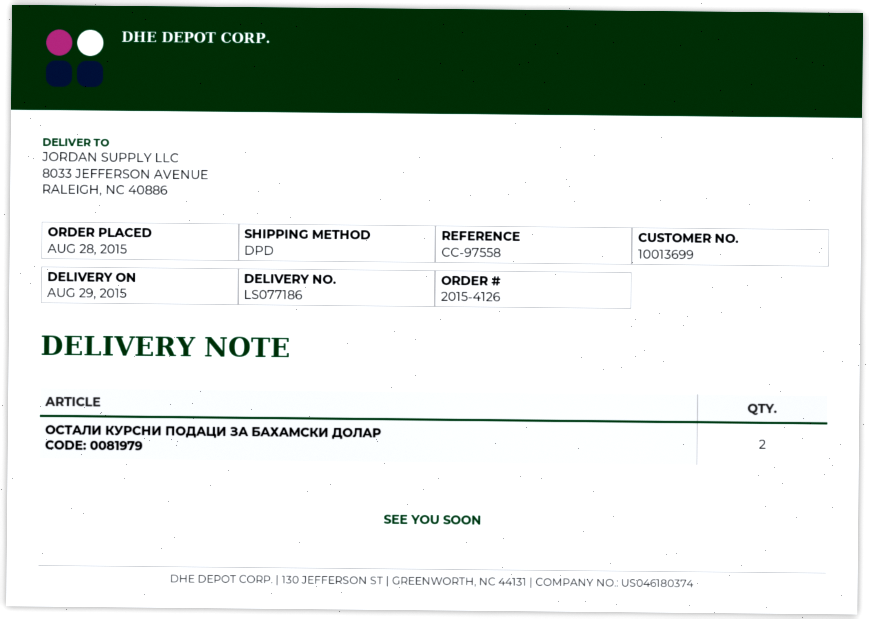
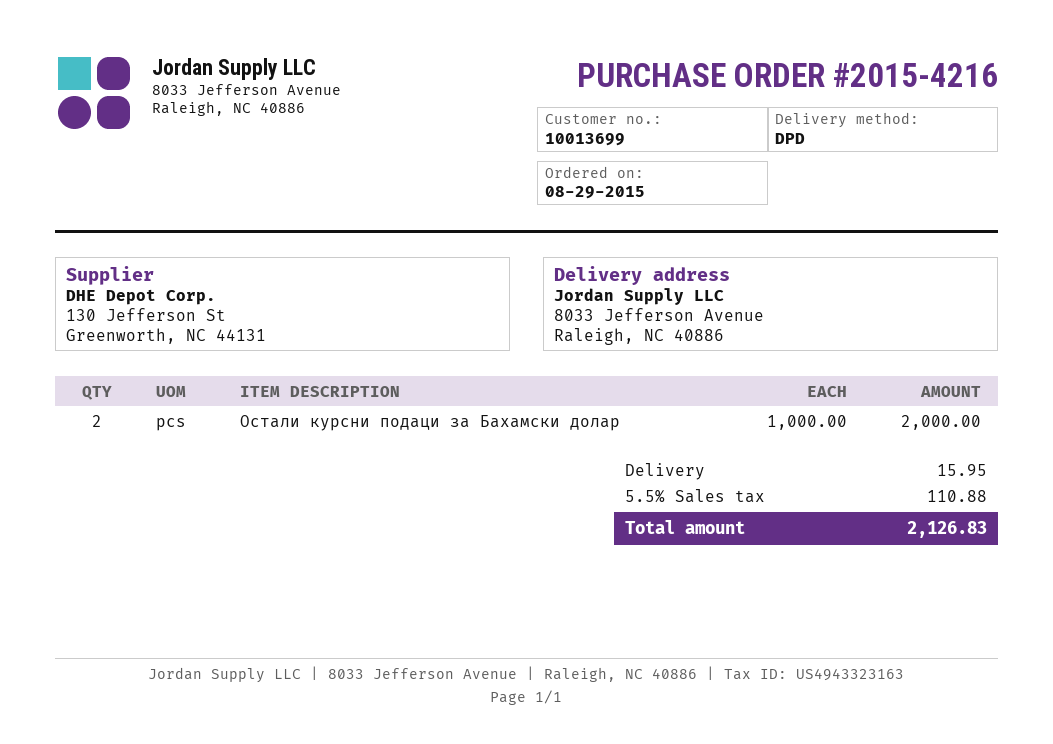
order number: 2015-4126 -> 2015-4216
order date: 2015-08-28 -> 2015-08-29

